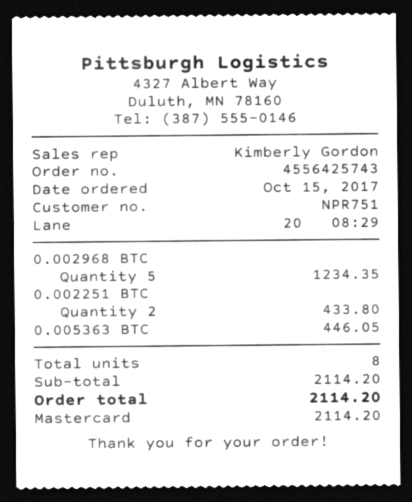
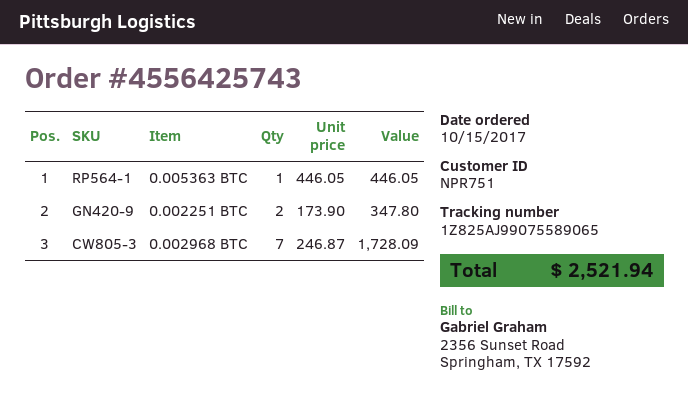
0.002968 BTC: 5 for 1234.35 -> 7 for 1728.09
0.002251 BTC: 2 for 433.80 -> 2 for 347.80
total: 2114.20 -> 2521.94

